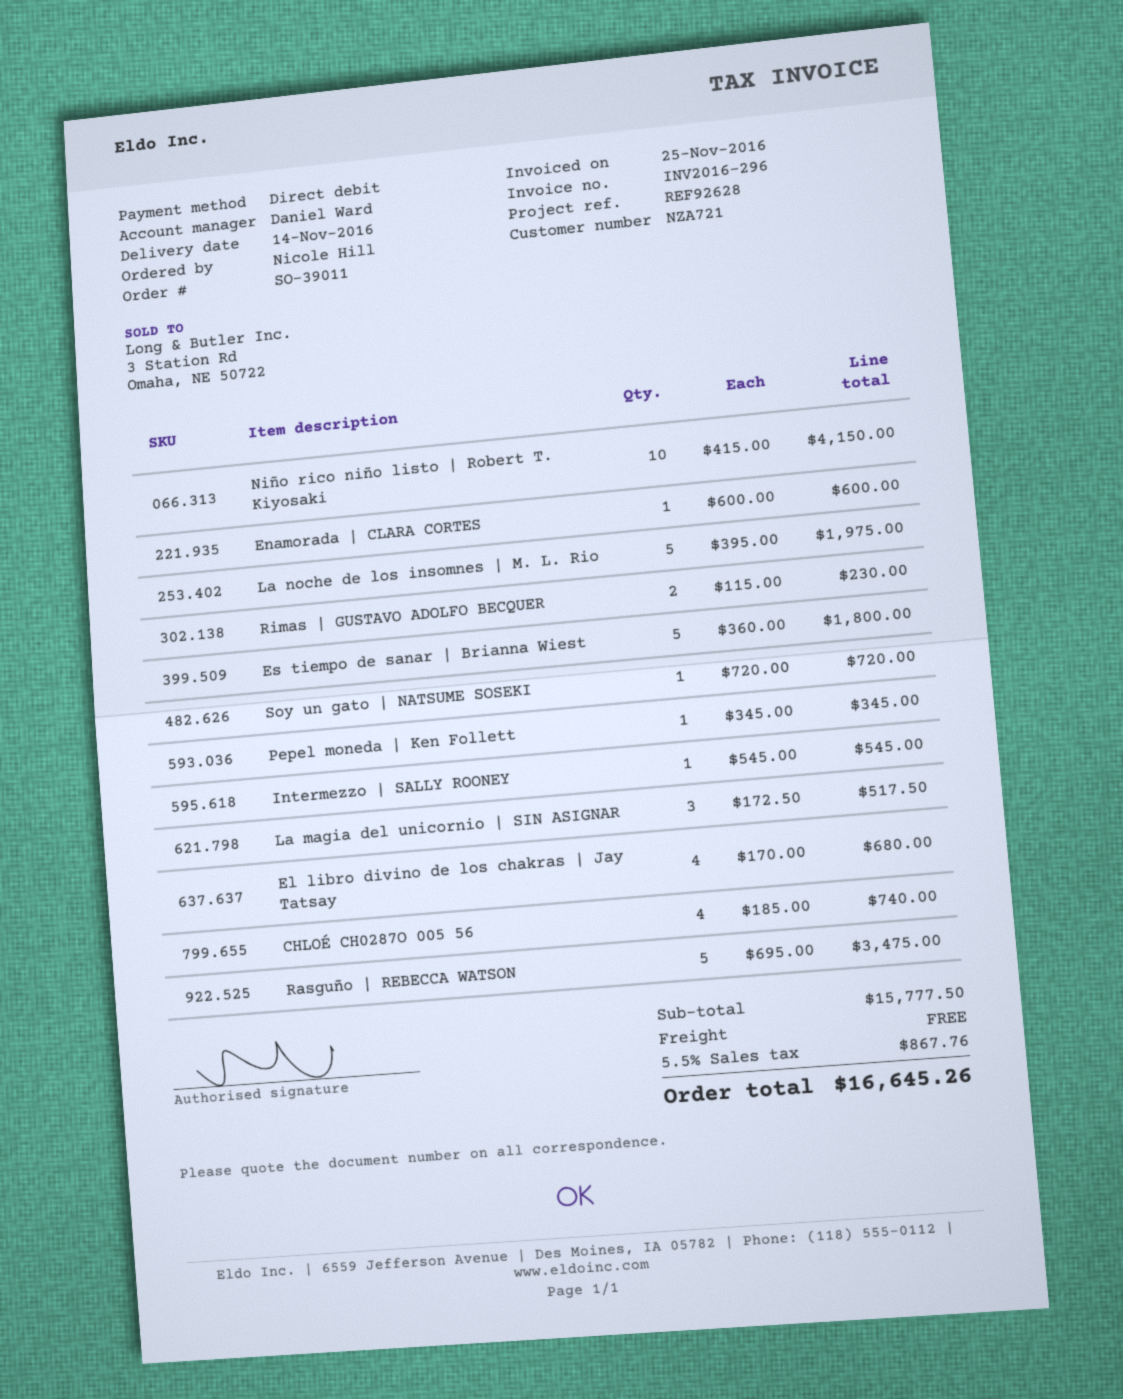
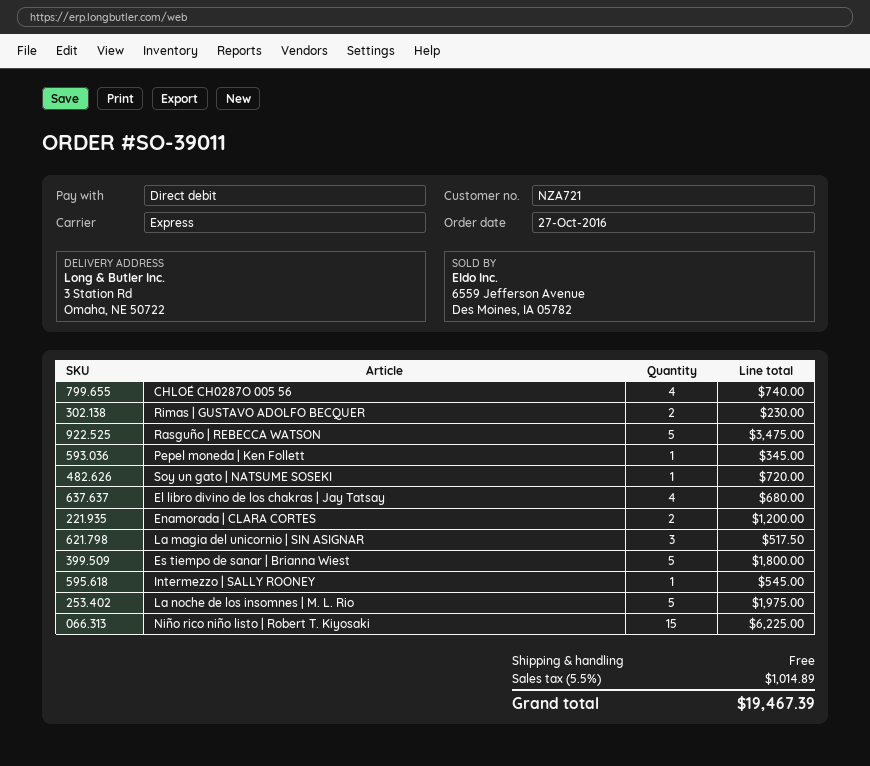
Niño rico niño listo | Robert T. Kiyosaki: 10 for 4150.00 -> 15 for 6225.00
Enamorada | CLARA CORTES: 1 for 600.00 -> 2 for 1200.00
tax: 5.5% = 867.76 -> 5.5% = 1014.89
total: 16645.26 -> 19467.39

